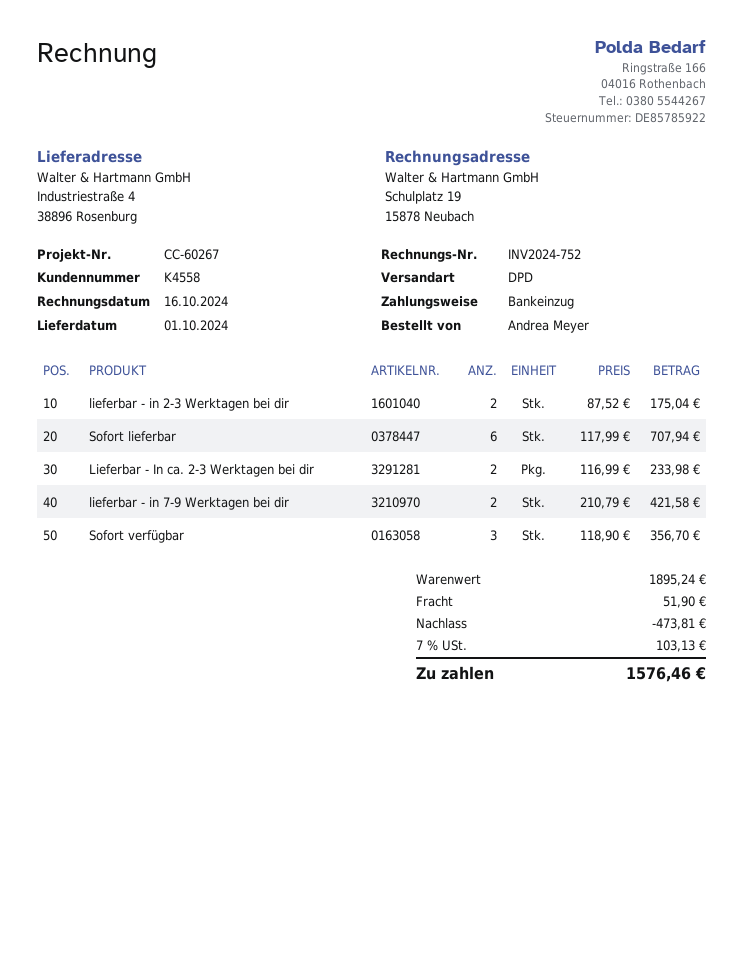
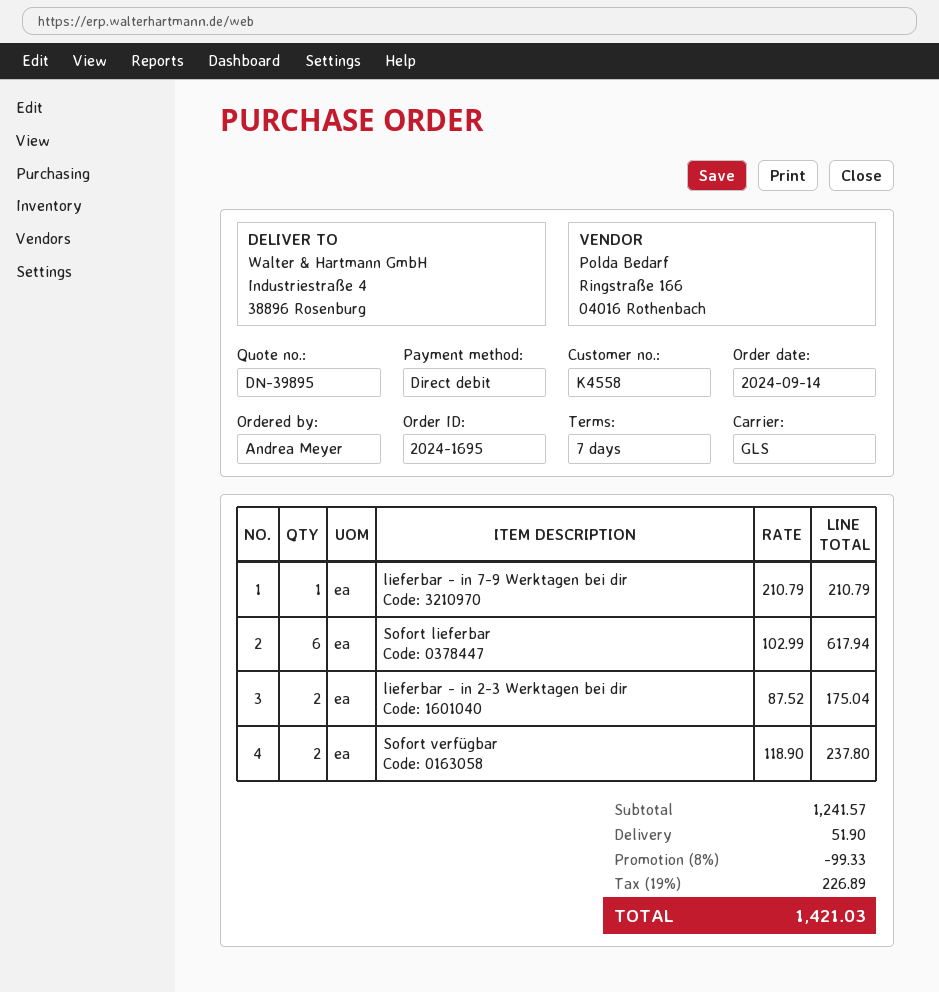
shipping method: DPD -> GLS
Sofort lieferbar: 6 x 117.99 = 707.94 -> 6 x 102.99 = 617.94
Lieferbar - In ca. 2-3 Werktagen bei dir: 2 x 116.99 = 233.98 -> none
lieferbar - in 7-9 Werktagen bei dir: 2 x 210.79 = 421.58 -> 1 x 210.79 = 210.79
Sofort verfügbar: 3 x 118.90 = 356.70 -> 2 x 118.90 = 237.80
subtotal: 1895.24 -> 1241.57
discount: 473.81 -> 99.33
tax: 7% = 103.13 -> 19% = 226.89
total: 1576.46 -> 1421.03

